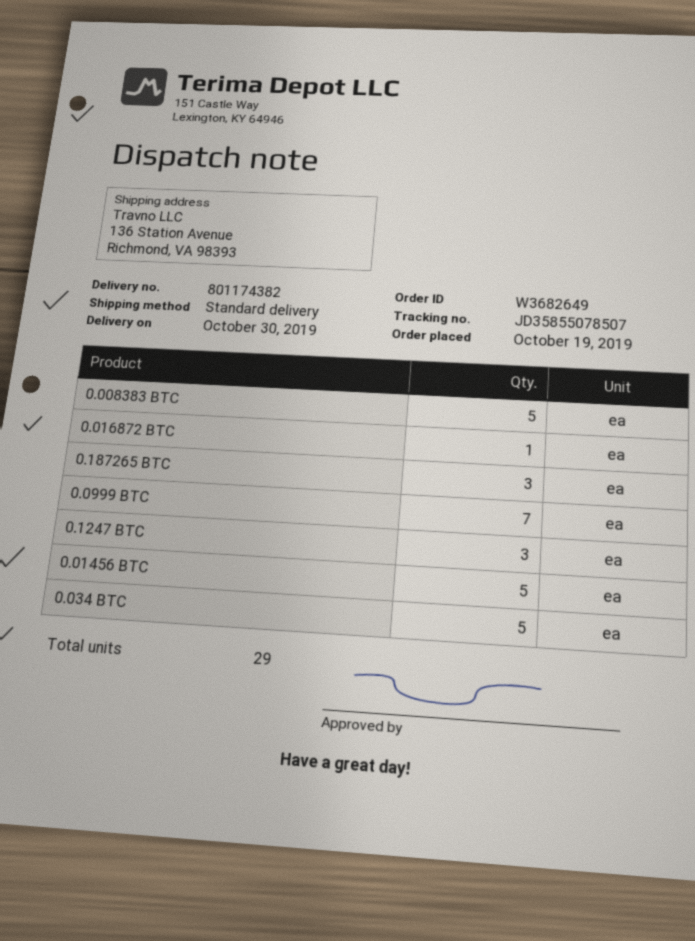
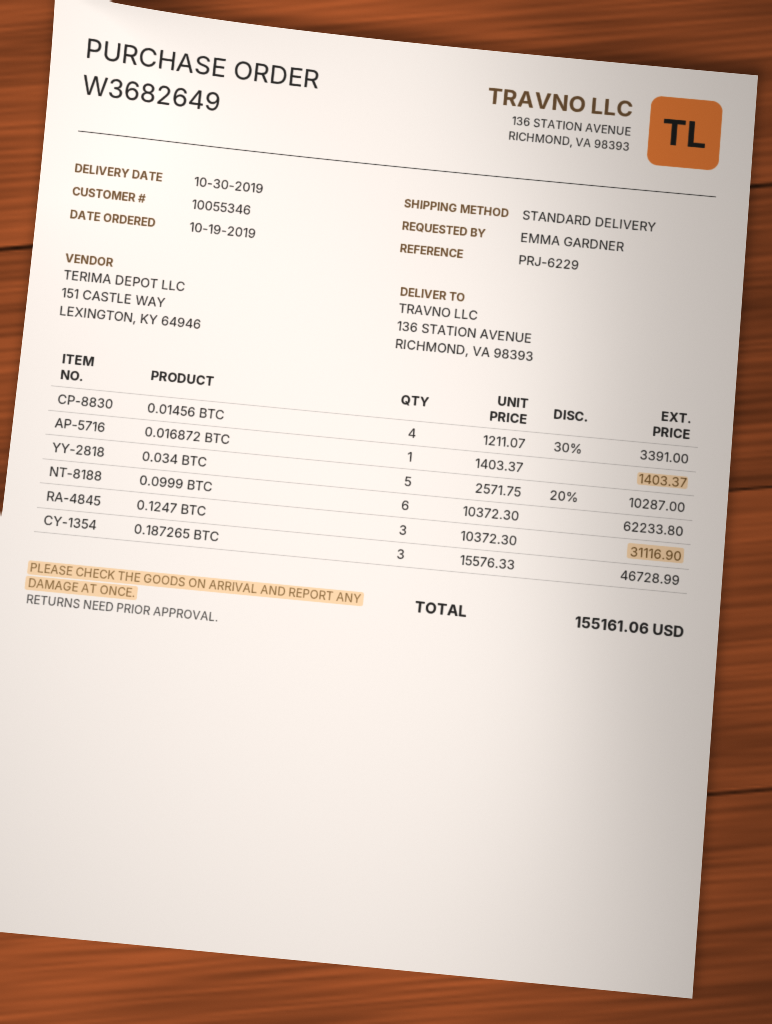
0.008383 BTC: 5 -> none
0.0999 BTC: 7 -> 6
0.01456 BTC: 5 -> 4

